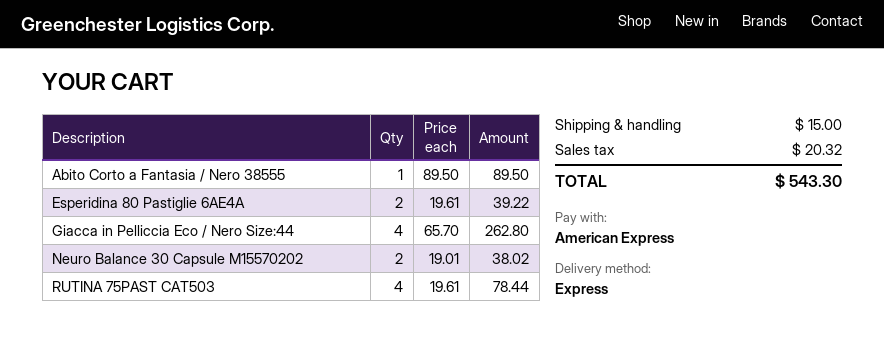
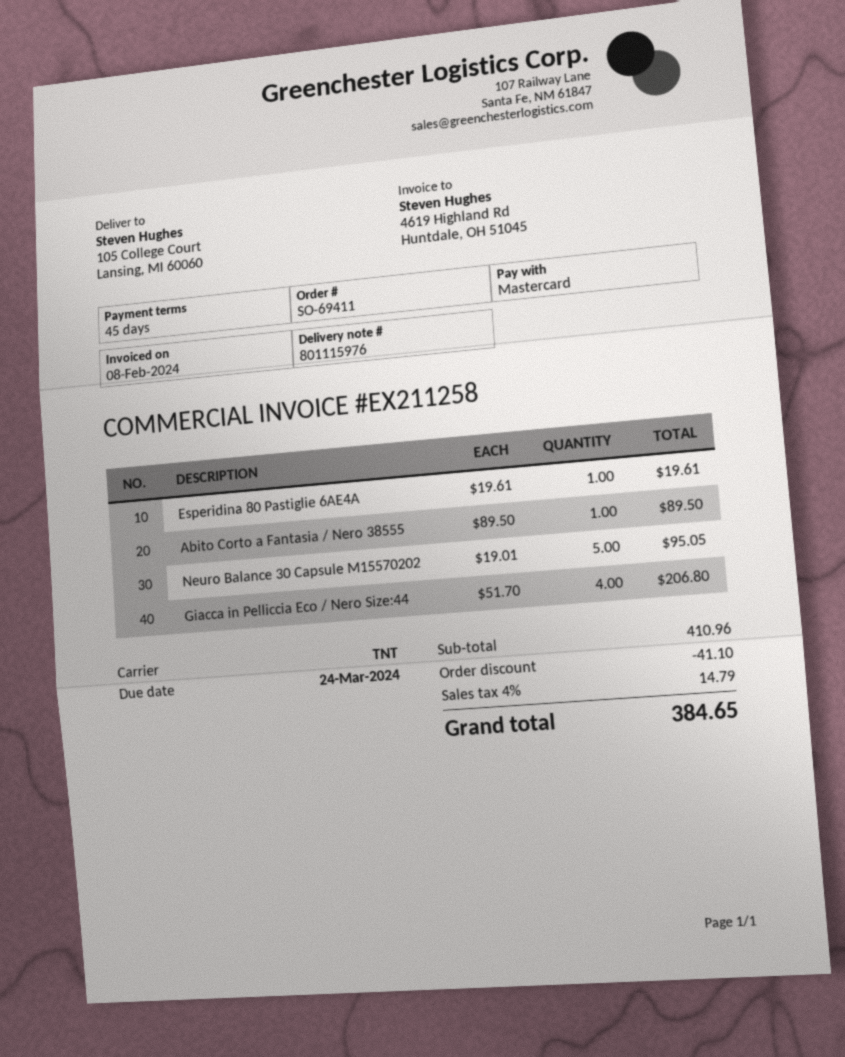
payment method: American Express -> Mastercard
shipping method: express -> TNT
Esperidina 80 Pastiglie 6AE4A: 2 x 19.61 = 39.22 -> 1 x 19.61 = 19.61
Giacca in Pelliccia Eco / Nero Size:44: 4 x 65.70 = 262.80 -> 4 x 51.70 = 206.80
Neuro Balance 30 Capsule M15570202: 2 x 19.01 = 38.02 -> 5 x 19.01 = 95.05
RUTINA 75PAST CAT503: 4 x 19.61 = 78.44 -> none
discount: none -> 41.10
shipping: 15.00 -> none
tax: 20.32 -> 14.79
total: 543.30 -> 384.65

